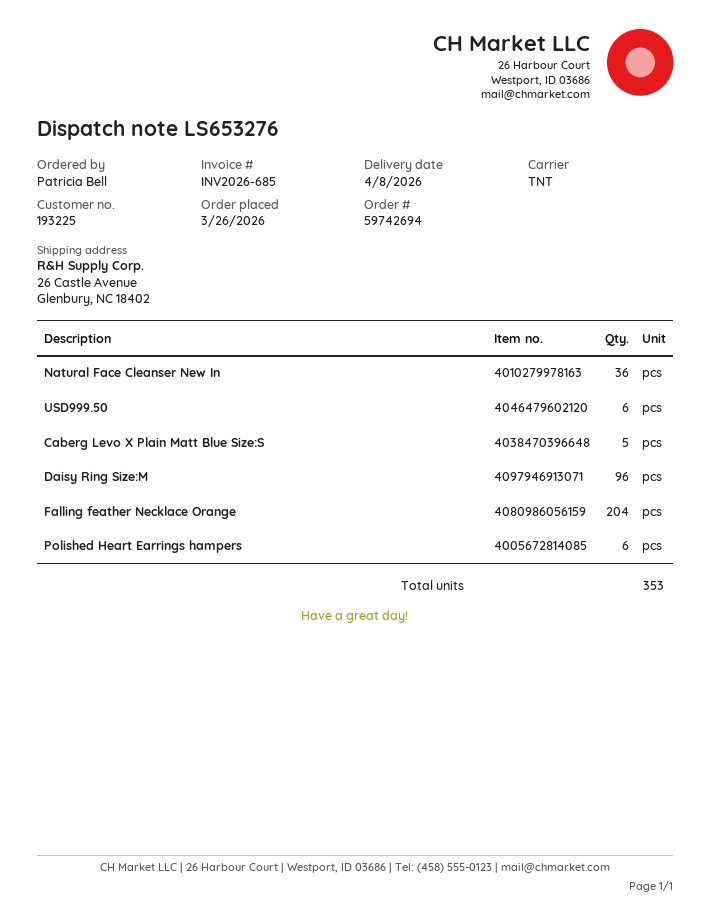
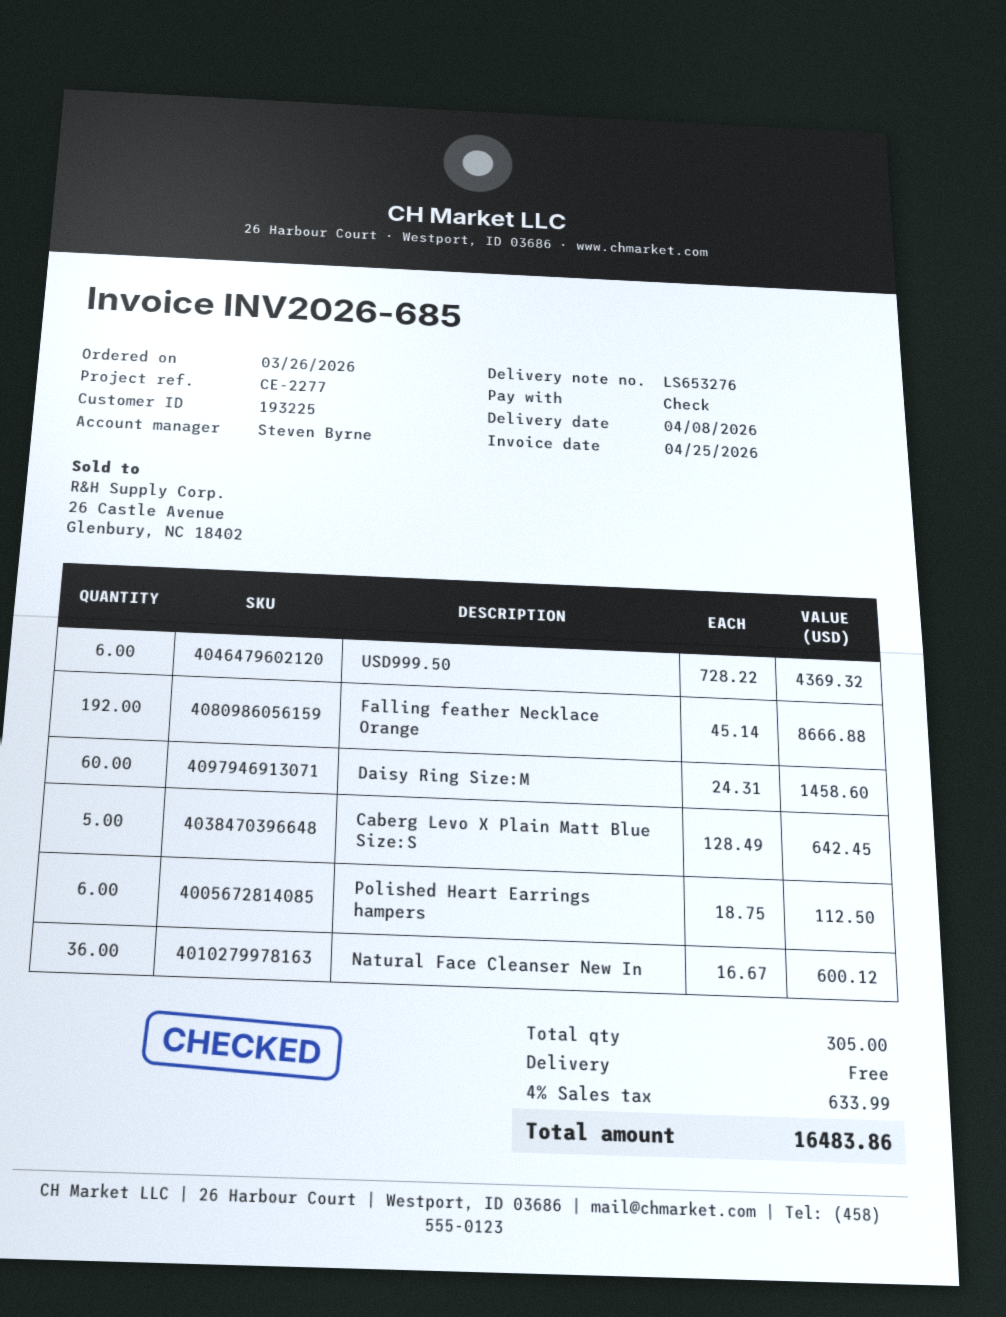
Daisy Ring Size:M: 96 -> 60
Falling feather Necklace Orange: 204 -> 192
total quantity: 353 -> 305

